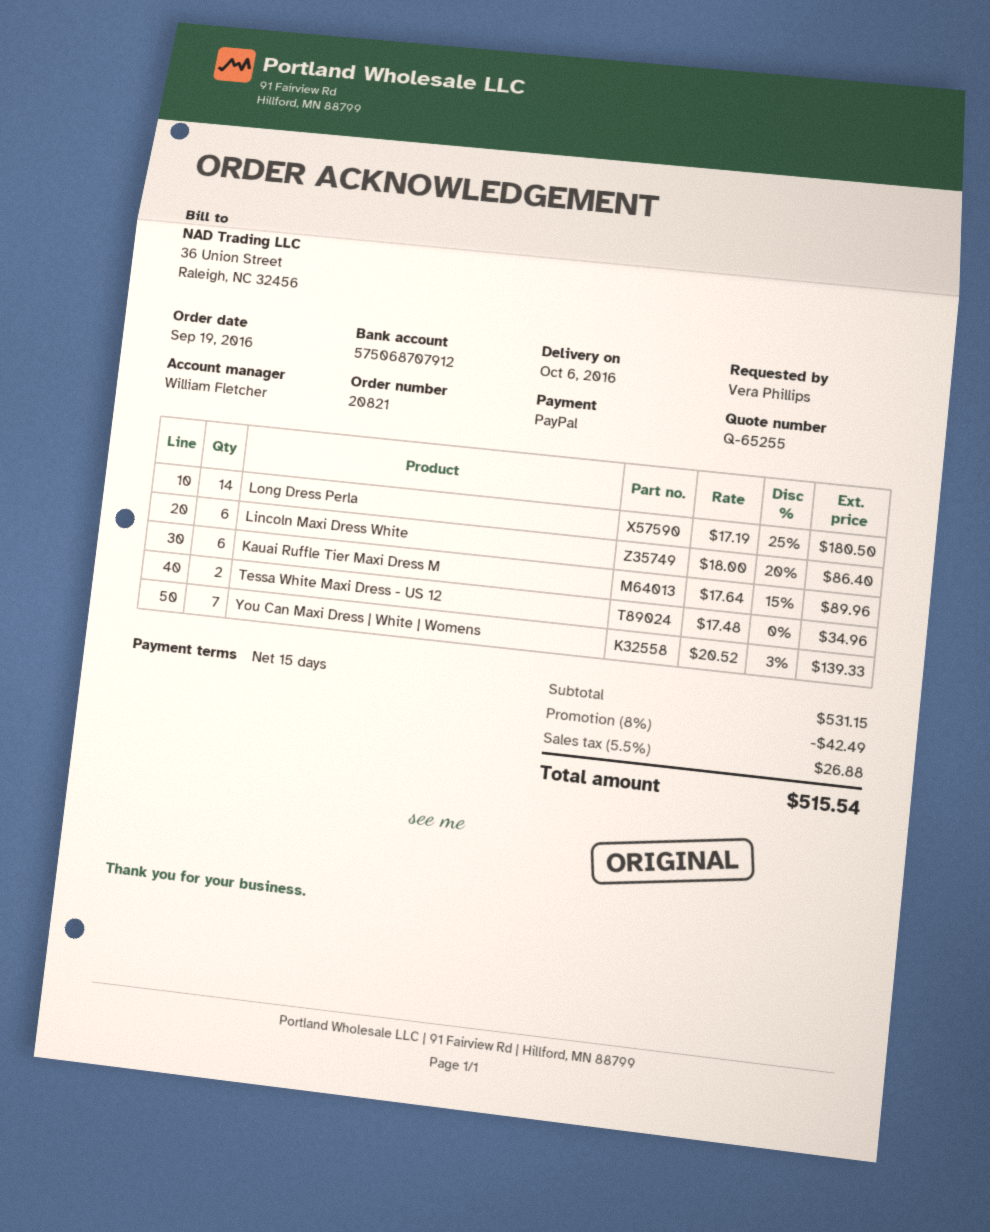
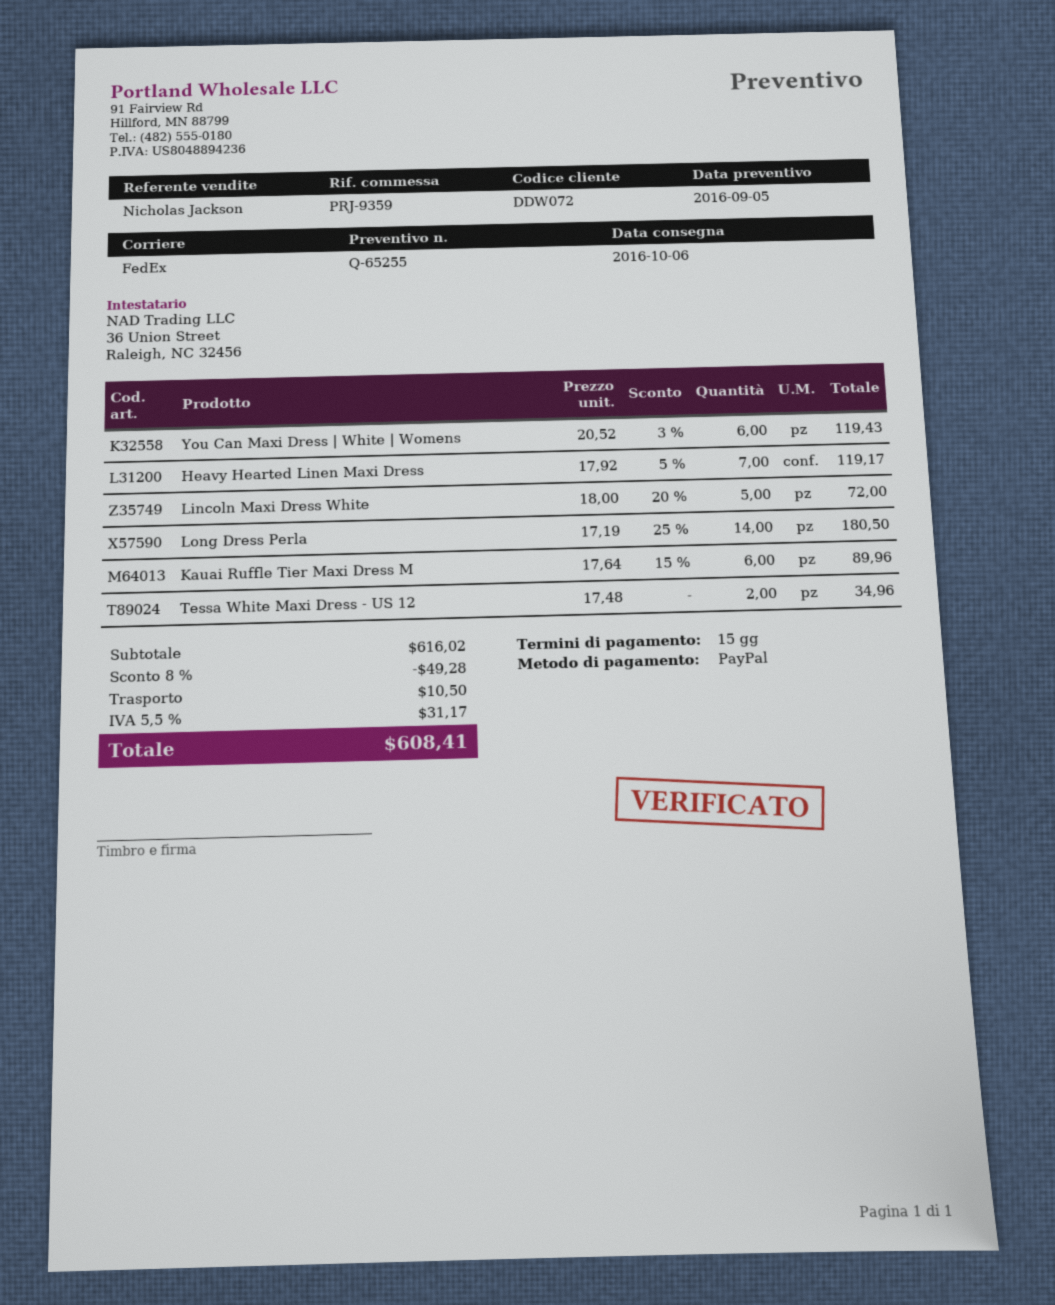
sales rep: William Fletcher -> Nicholas Jackson
Lincoln Maxi Dress White: 6 x 18.00 - 20% = 86.40 -> 5 x 18.00 - 20% = 72.00
You Can Maxi Dress | White | Womens: 7 x 20.52 - 3% = 139.33 -> 6 x 20.52 - 3% = 119.43
Heavy Hearted Linen Maxi Dress: none -> 7 x 17.92 - 5% = 119.17
subtotal: 531.15 -> 616.02
discount: 8% = 42.49 -> 8% = 49.28
shipping: none -> 10.50
tax: 5.5% = 26.88 -> 5.5% = 31.17
total: 515.54 -> 608.41

